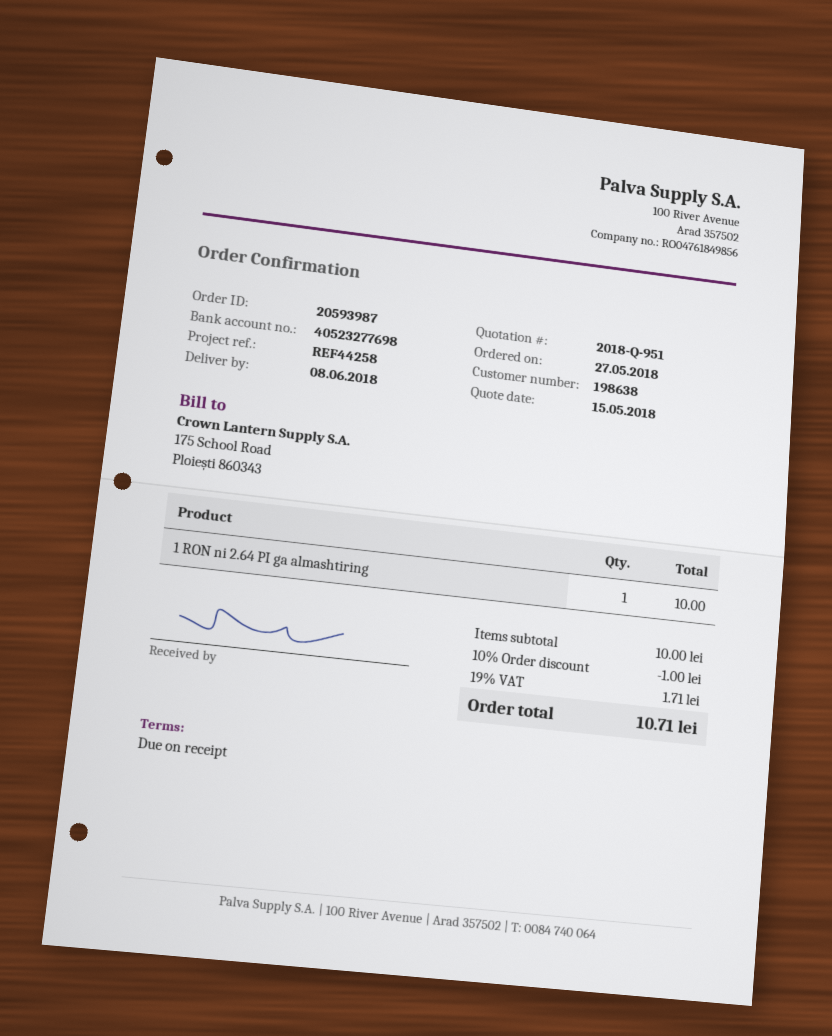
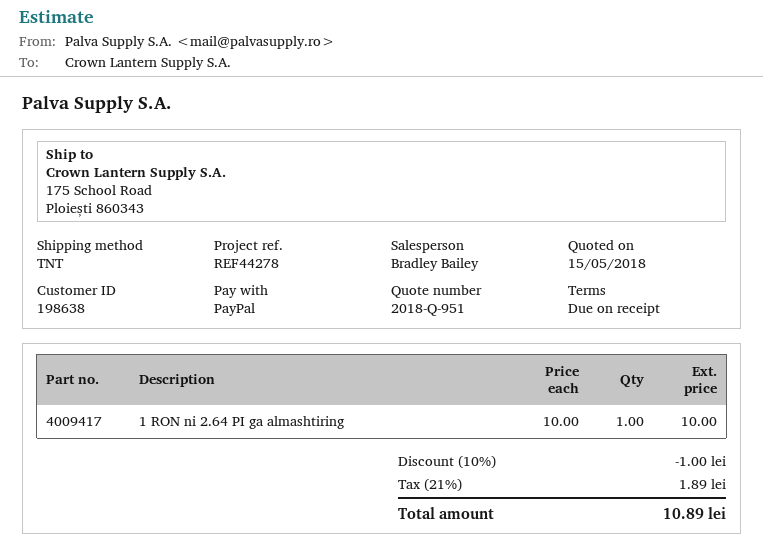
reference: REF44258 -> REF44278
tax: 19% = 1.71 -> 21% = 1.89
total: 10.71 -> 10.89

